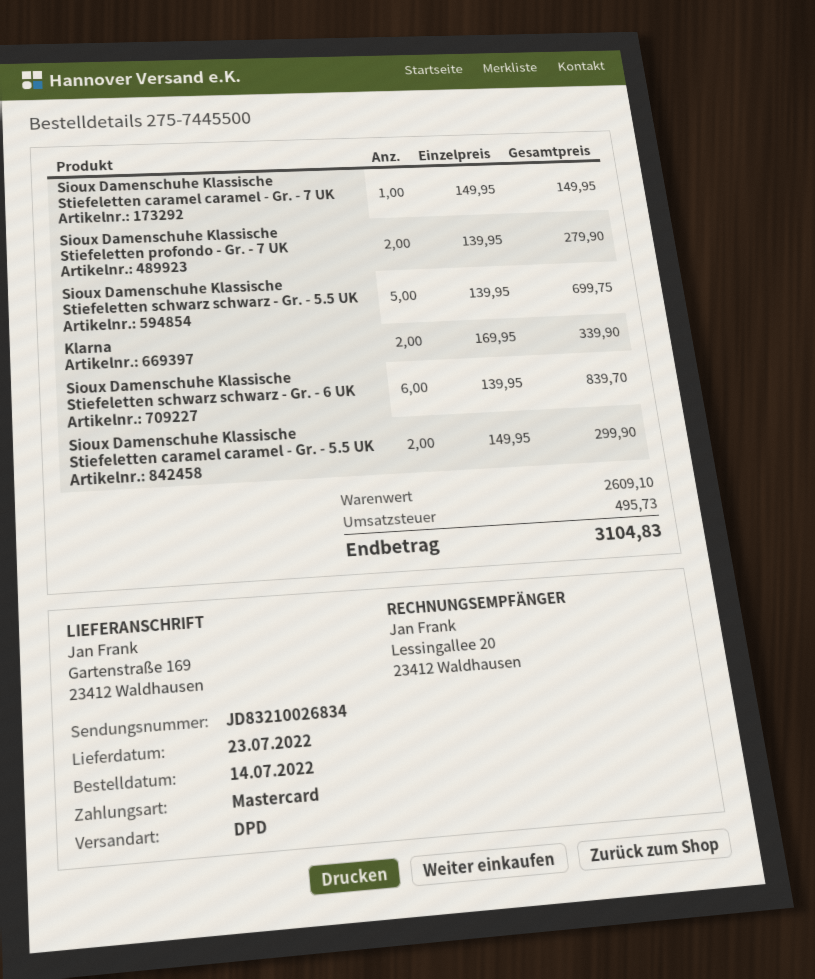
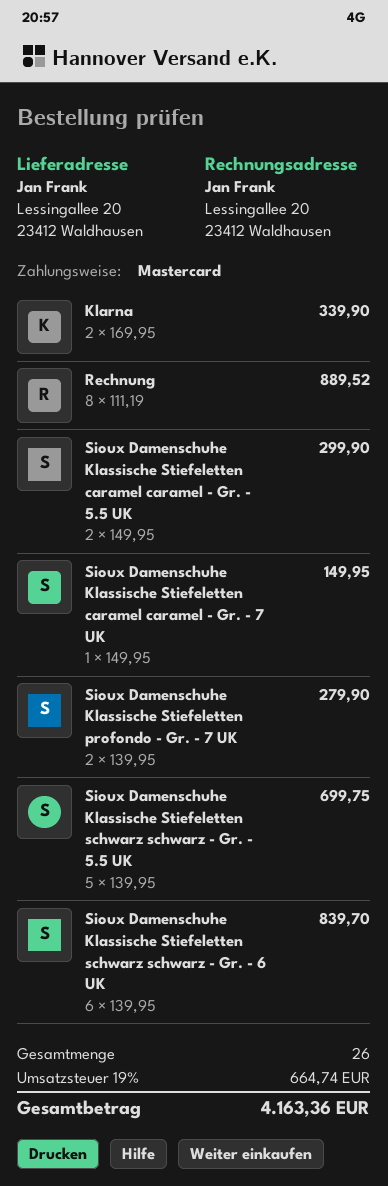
ship to: Gartenstraße 169, 23412 Waldhausen -> Lessingallee 20, 23412 Waldhausen
Rechnung: none -> 8 x 111.19 = 889.52
tax: 495.73 -> 664.74
total: 3104.83 -> 4163.36

